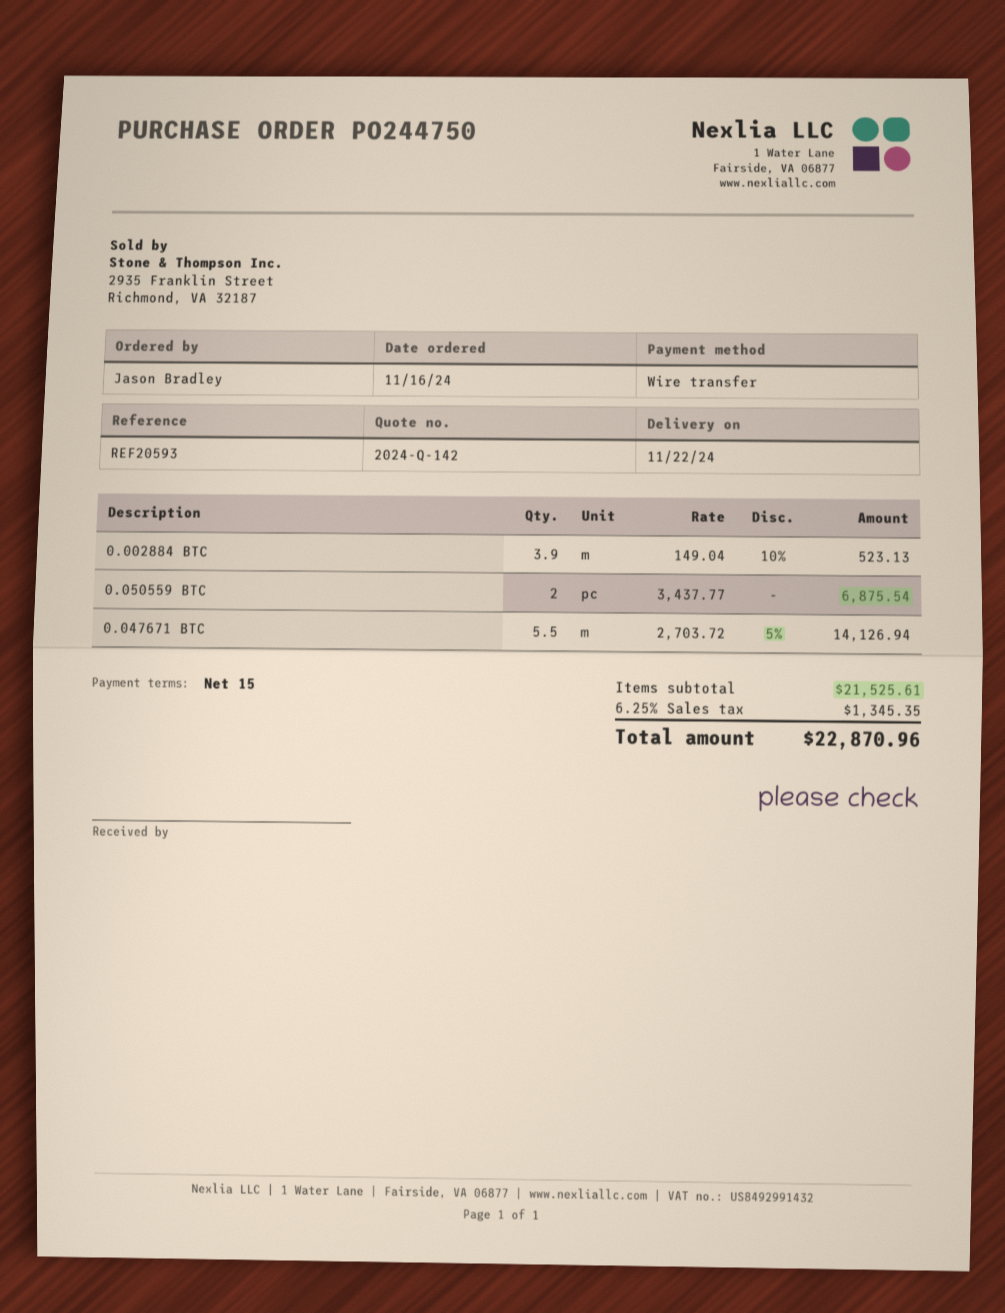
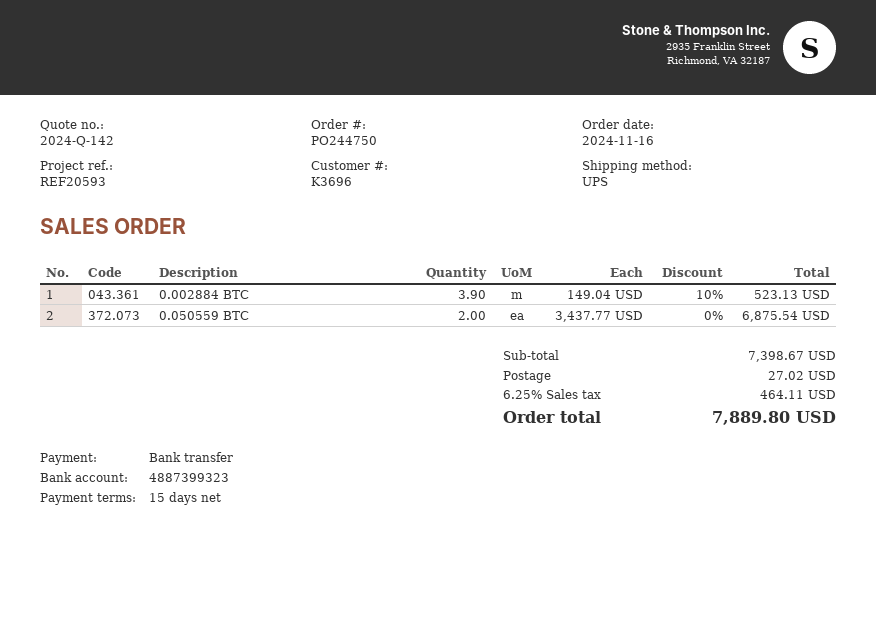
0.047671 BTC: 5.5 x 2703.72 - 5% = 14126.94 -> none
subtotal: 21525.61 -> 7398.67
shipping: none -> 27.02
tax: 6.25% = 1345.35 -> 6.25% = 464.11
total: 22870.96 -> 7889.80

